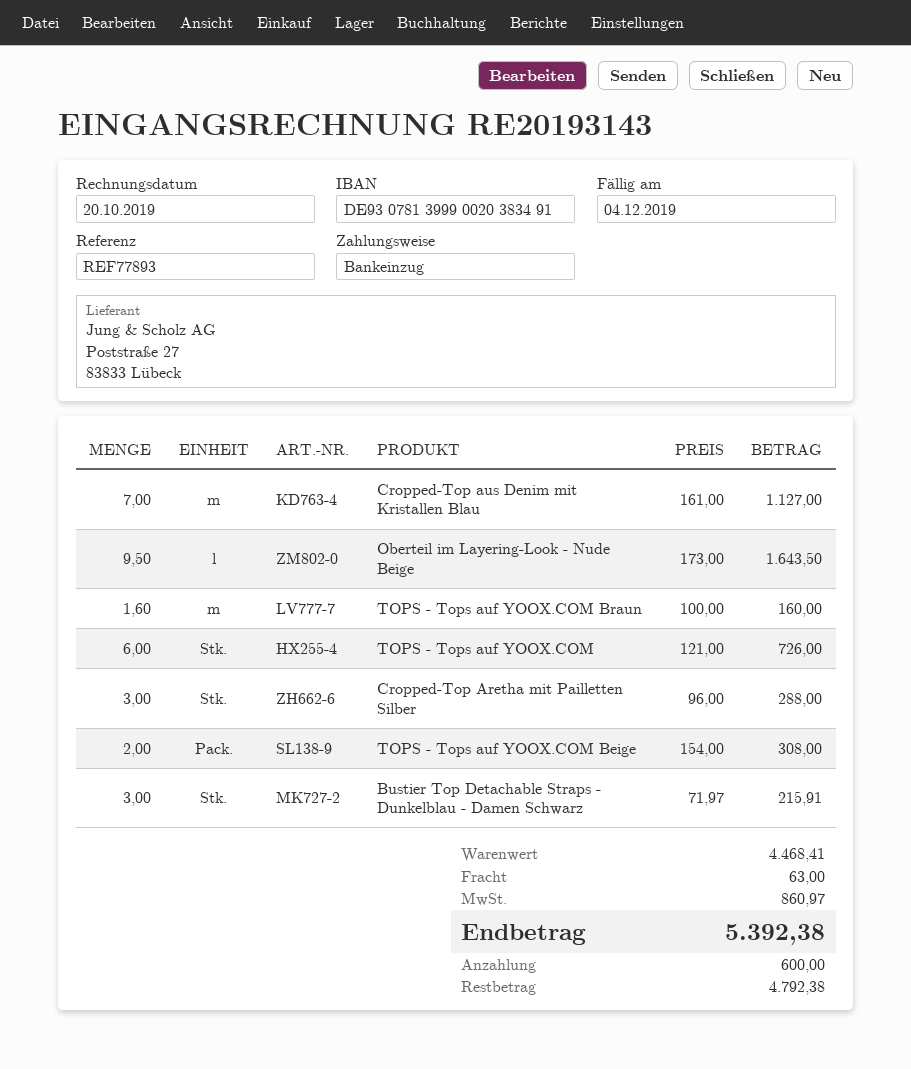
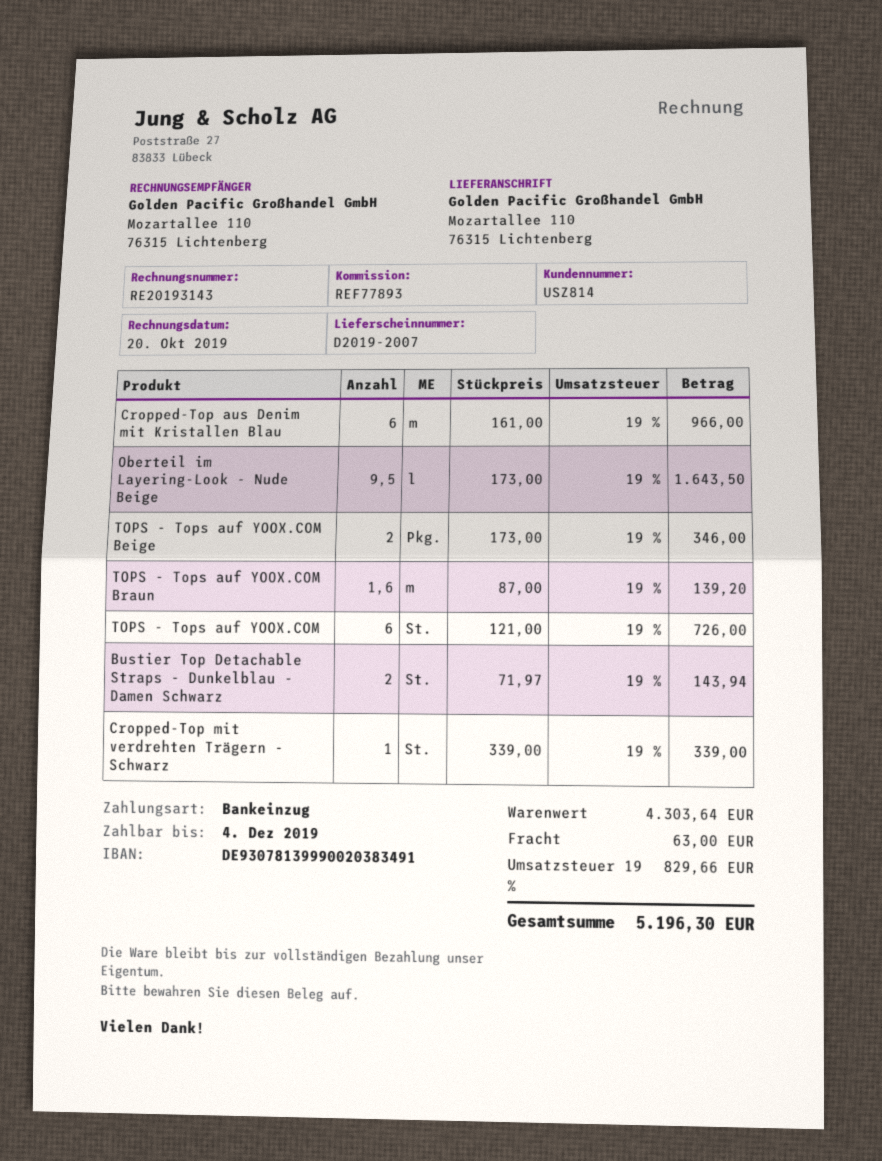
Cropped-Top aus Denim mit Kristallen Blau: 7 x 161.00 = 1127.00 -> 6 x 161.00 = 966.00
TOPS - Tops auf YOOX.COM Braun: 1.6 x 100.00 = 160.00 -> 1.6 x 87.00 = 139.20
Cropped-Top Aretha mit Pailletten Silber: 3 x 96.00 = 288.00 -> none
TOPS - Tops auf YOOX.COM Beige: 2 x 154.00 = 308.00 -> 2 x 173.00 = 346.00
Bustier Top Detachable Straps - Dunkelblau - Damen Schwarz: 3 x 71.97 = 215.91 -> 2 x 71.97 = 143.94
Cropped-Top mit verdrehten Trägern - Schwarz: none -> 1 x 339.00 = 339.00
subtotal: 4468.41 -> 4303.64
tax: 860.97 -> 829.66
total: 5392.38 -> 5196.30

